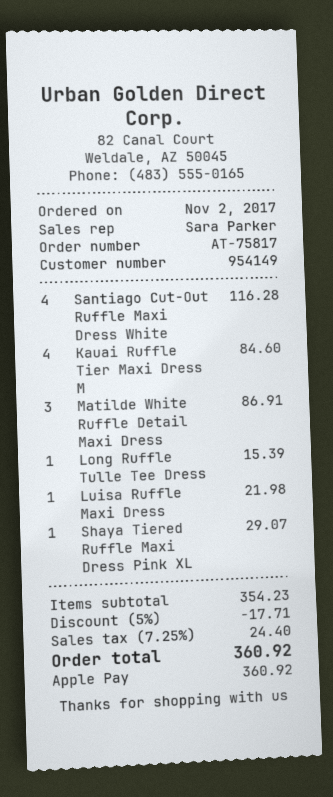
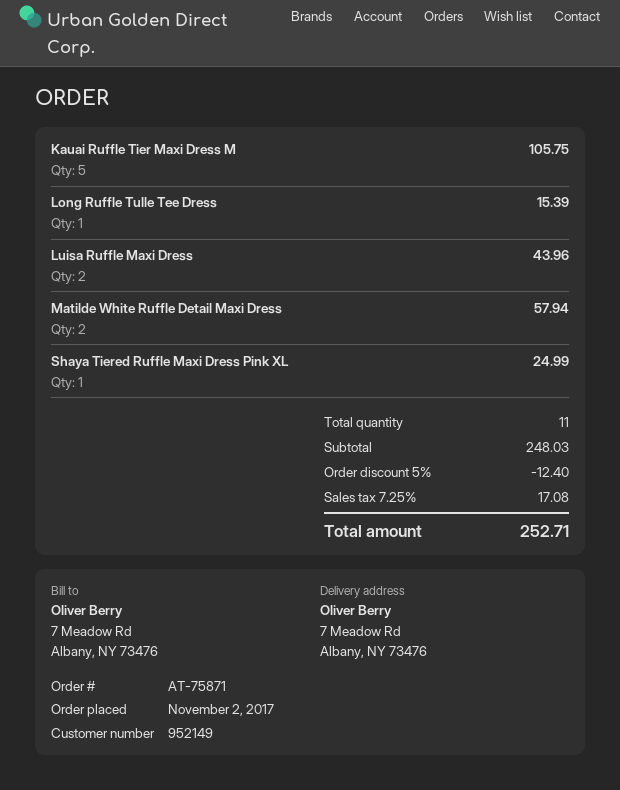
order number: AT-75817 -> AT-75871
customer number: 954149 -> 952149
Santiago Cut-Out Ruffle Maxi Dress White: 4 for 116.28 -> none
Kauai Ruffle Tier Maxi Dress M: 4 for 84.60 -> 5 for 105.75
Matilde White Ruffle Detail Maxi Dress: 3 for 86.91 -> 2 for 57.94
Luisa Ruffle Maxi Dress: 1 for 21.98 -> 2 for 43.96
Shaya Tiered Ruffle Maxi Dress Pink XL: 1 for 29.07 -> 1 for 24.99
subtotal: 354.23 -> 248.03
discount: 5% = 17.71 -> 5% = 12.40
tax: 7.25% = 24.40 -> 7.25% = 17.08
total: 360.92 -> 252.71

